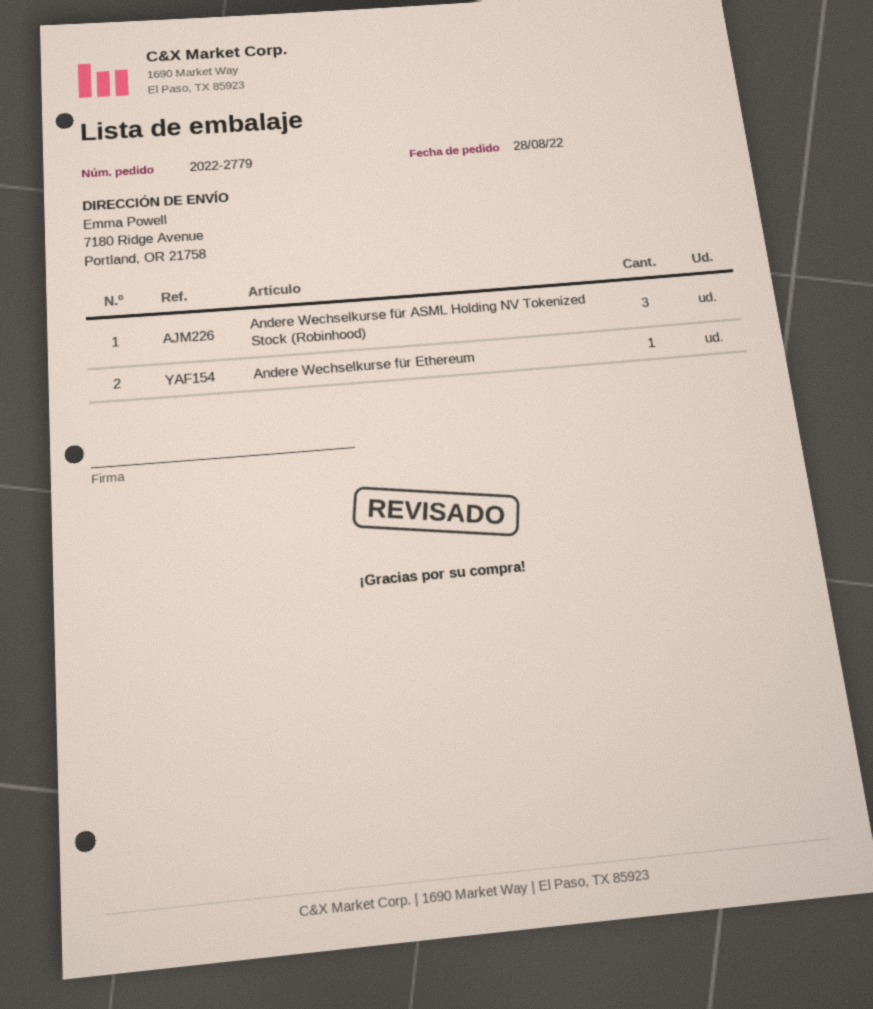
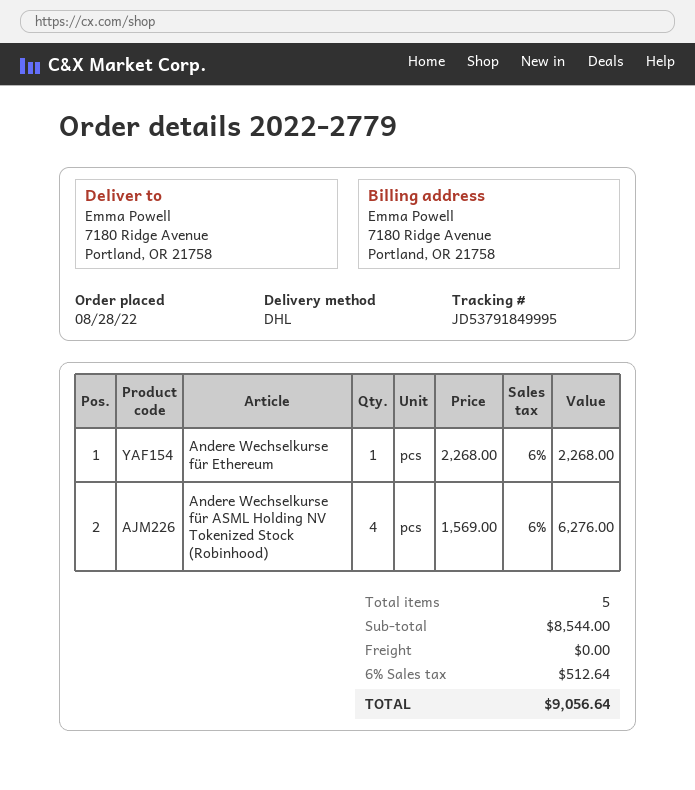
Andere Wechselkurse für ASML Holding NV Tokenized Stock (Robinhood): 3 -> 4

